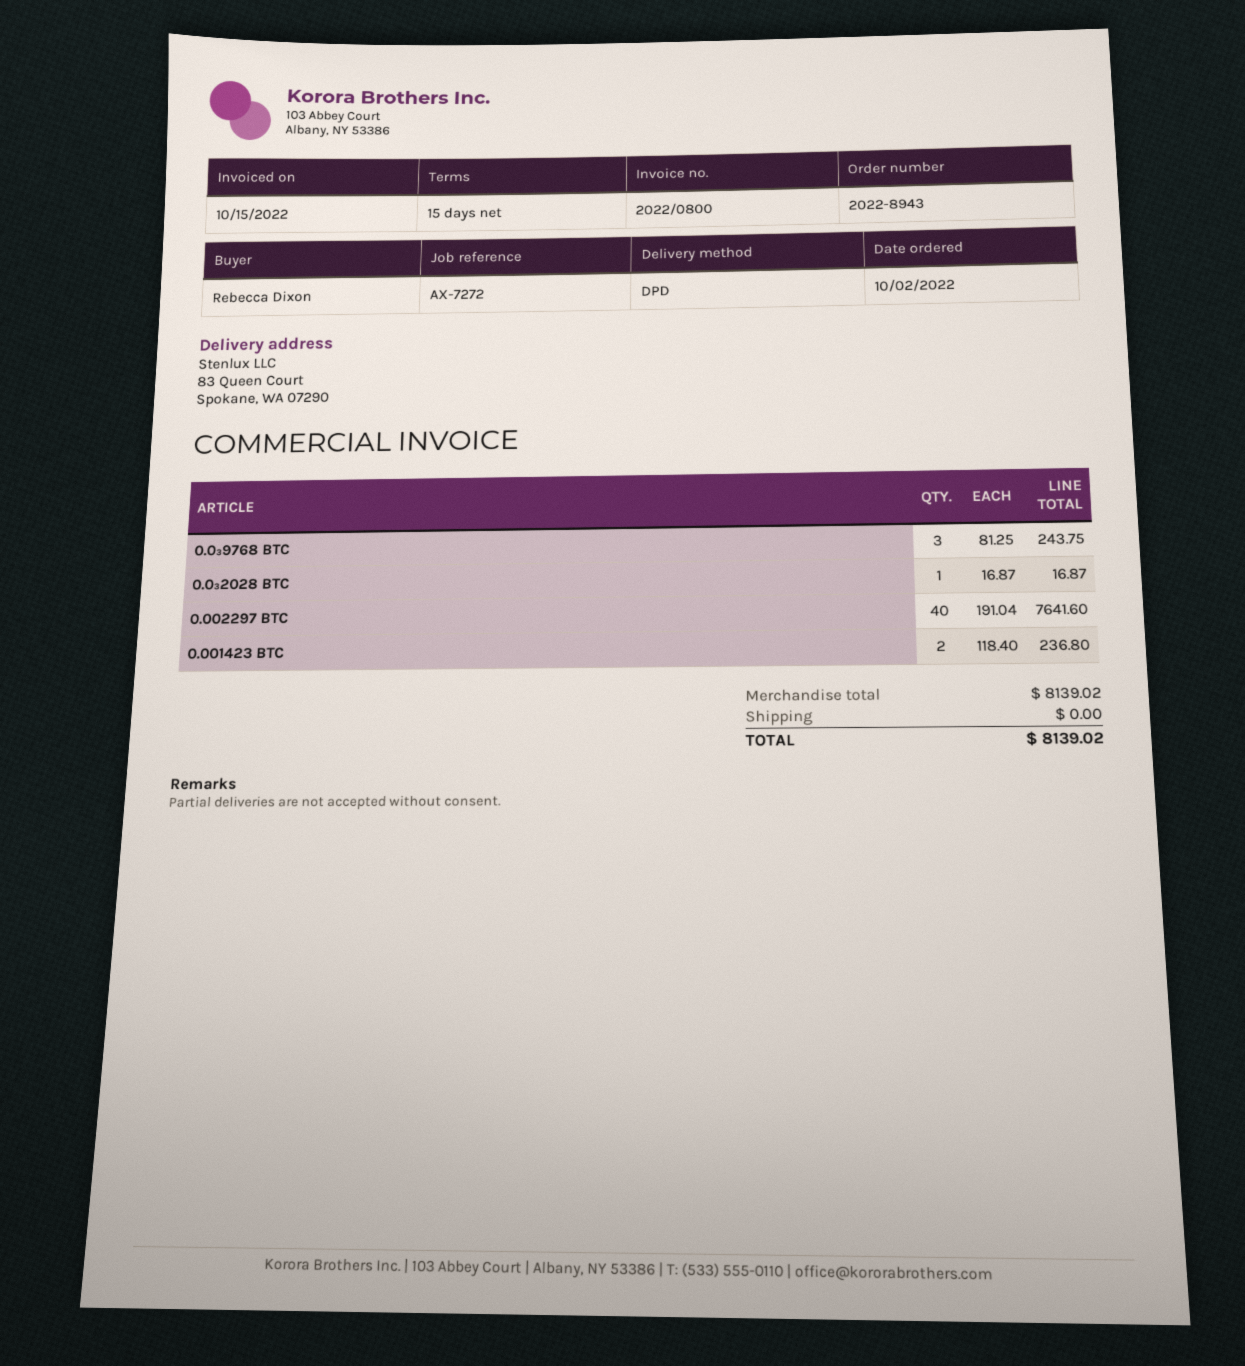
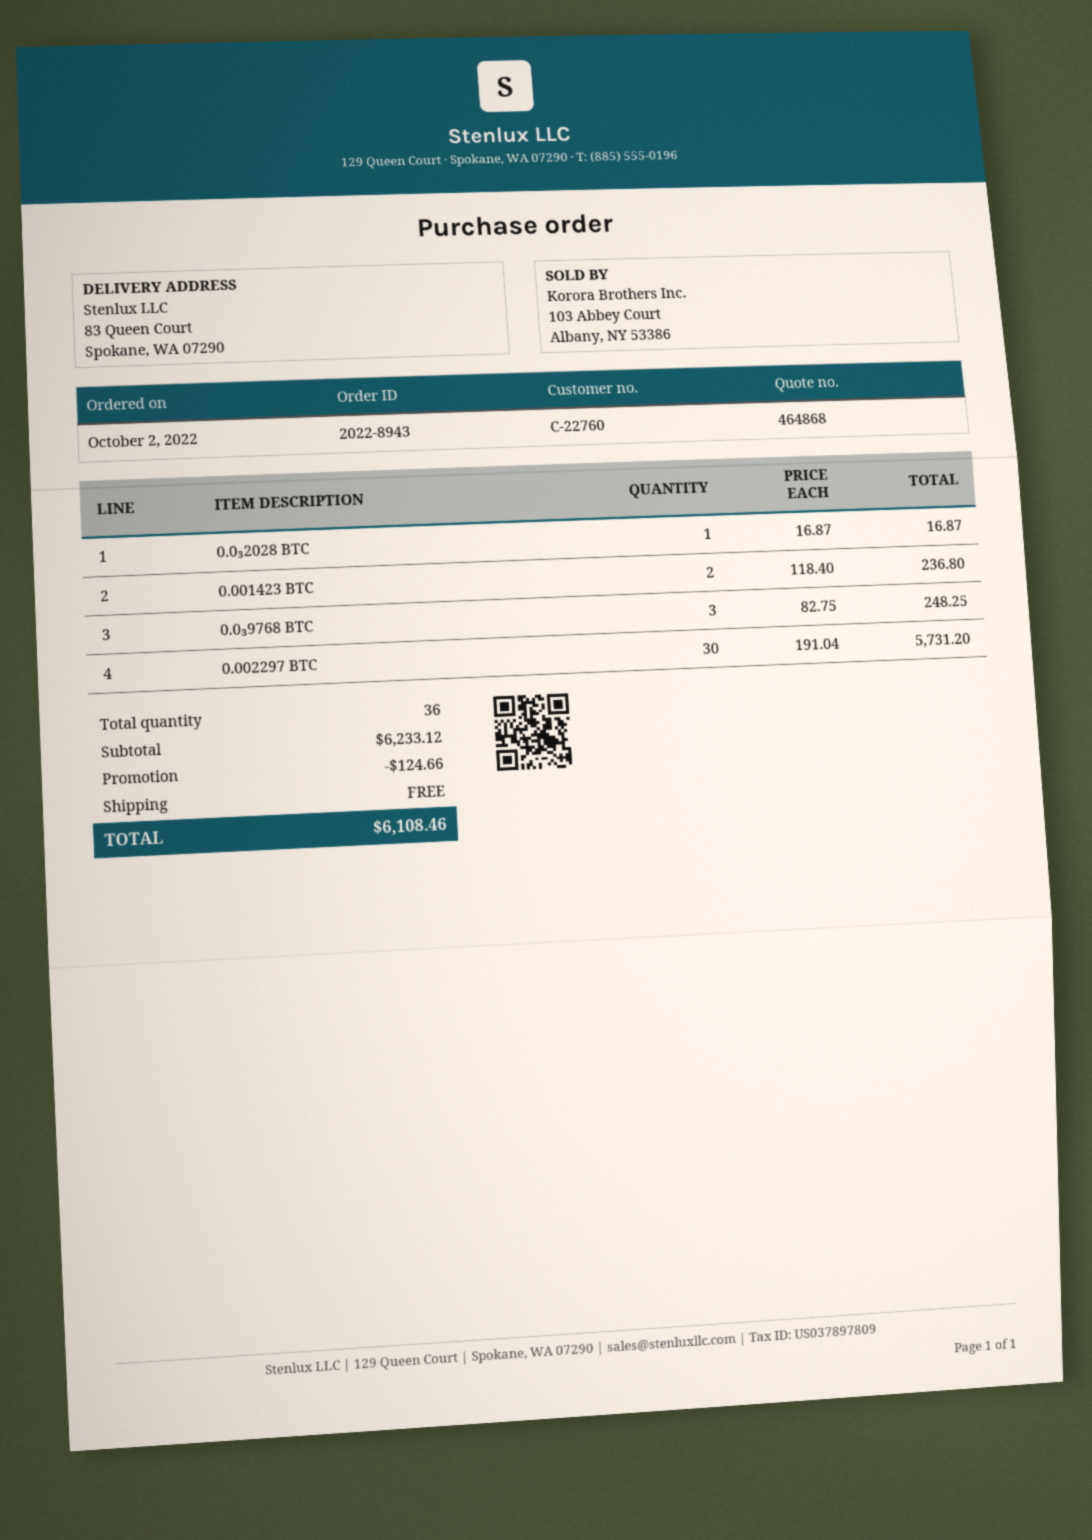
0.0₃9768 BTC: 3 x 81.25 = 243.75 -> 3 x 82.75 = 248.25
0.002297 BTC: 40 x 191.04 = 7641.60 -> 30 x 191.04 = 5731.20
subtotal: 8139.02 -> 6233.12
discount: none -> 124.66
total: 8139.02 -> 6108.46

